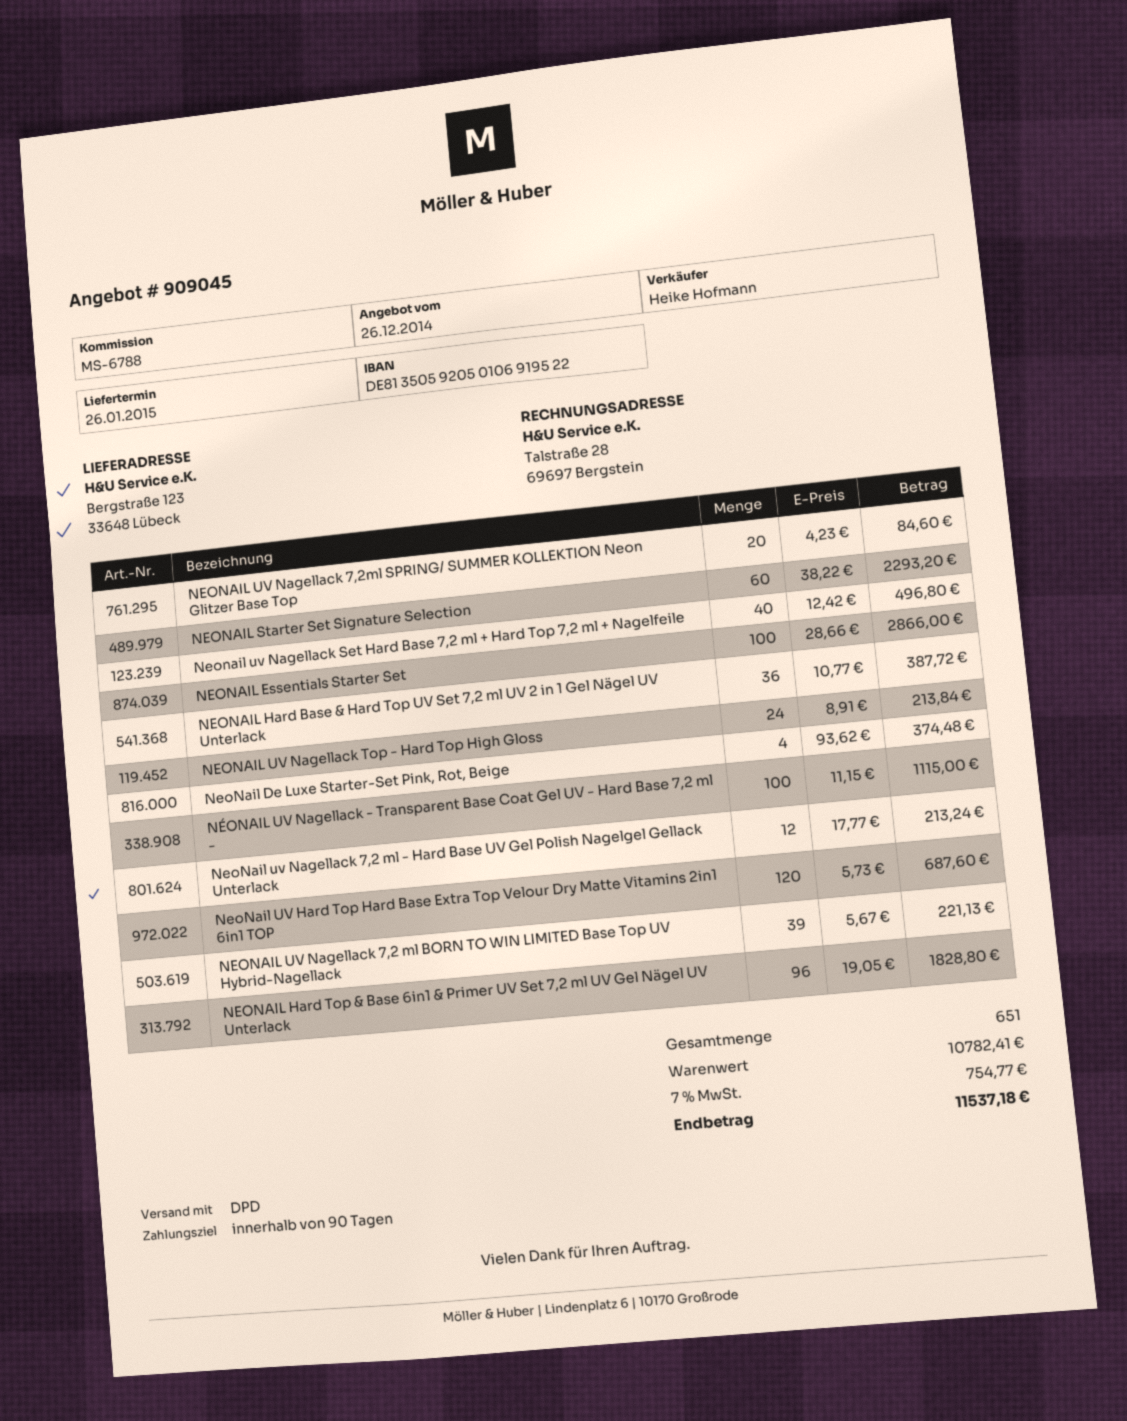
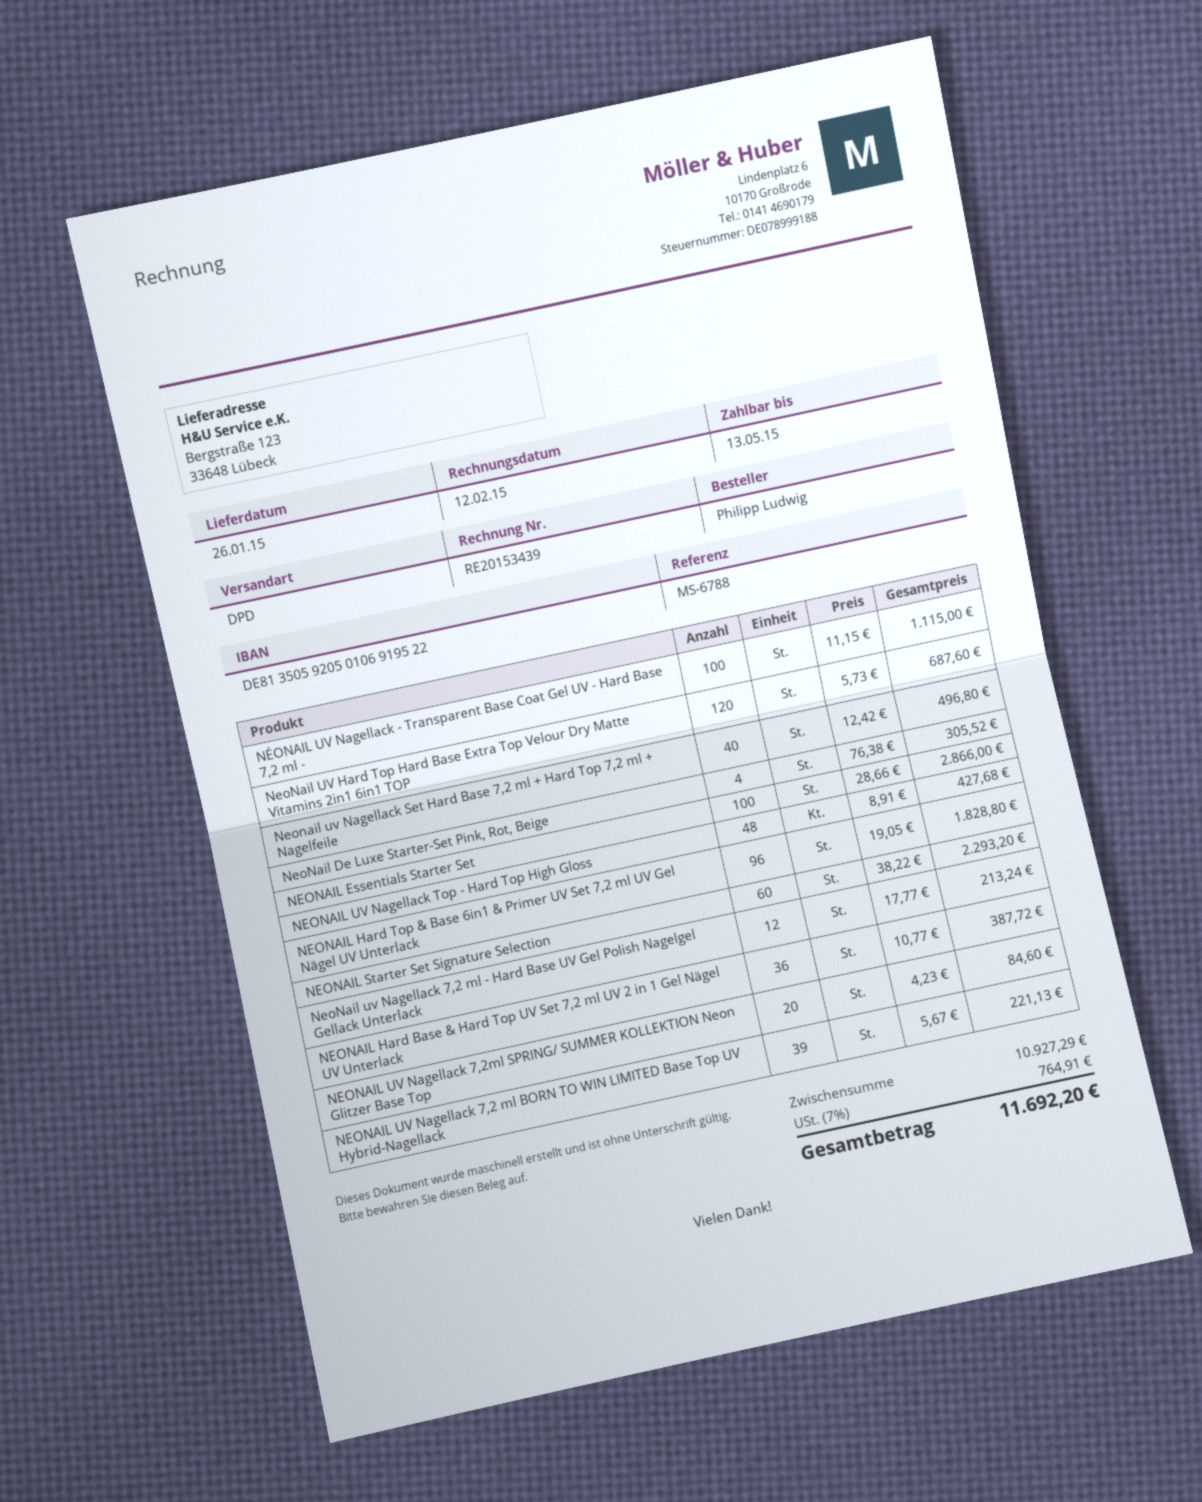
NEONAIL UV Nagellack Top - Hard Top High Gloss: 24 x 8.91 = 213.84 -> 48 x 8.91 = 427.68
NeoNail De Luxe Starter-Set Pink, Rot, Beige: 4 x 93.62 = 374.48 -> 4 x 76.38 = 305.52
subtotal: 10782.41 -> 10927.29
tax: 7% = 754.77 -> 7% = 764.91
total: 11537.18 -> 11692.20

